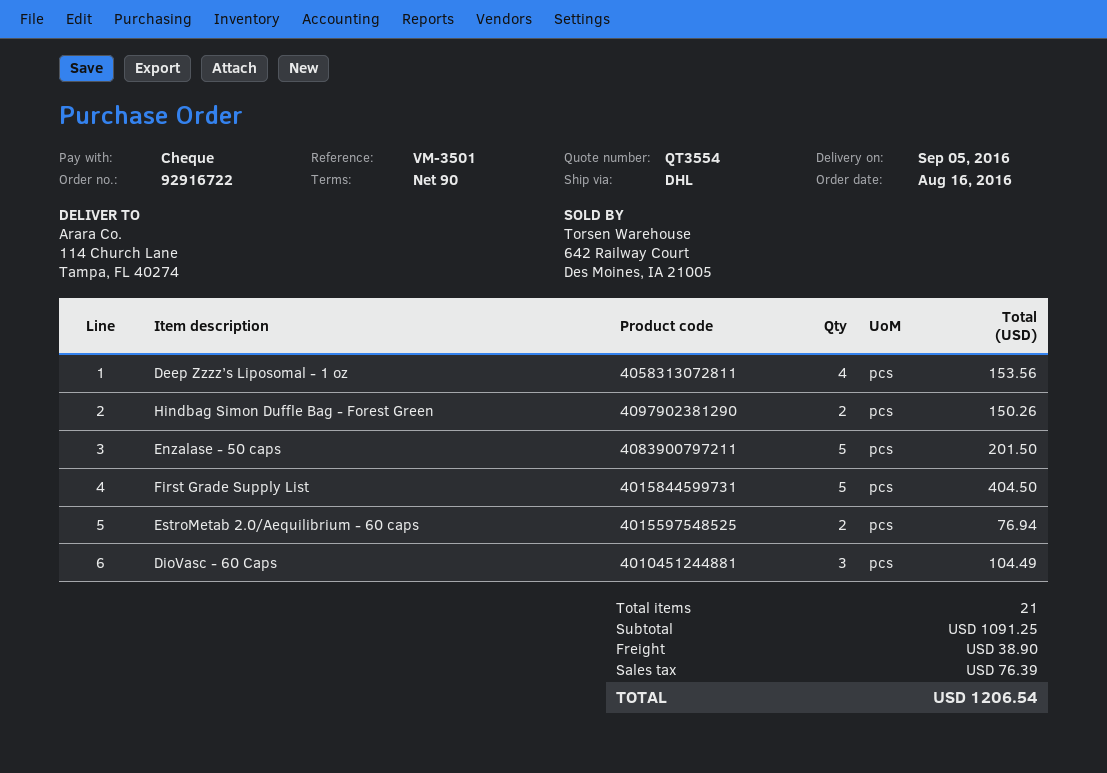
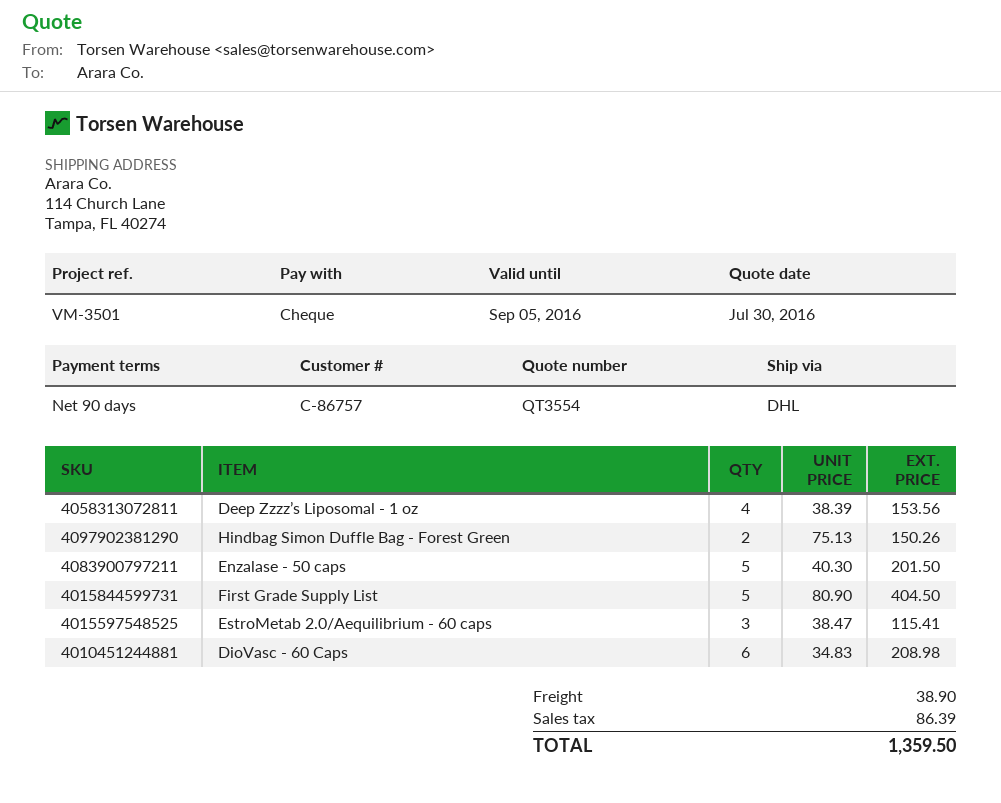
EstroMetab 2.0/Aequilibrium - 60 caps: 2 for 76.94 -> 3 for 115.41
DioVasc - 60 Caps: 3 for 104.49 -> 6 for 208.98
tax: 76.39 -> 86.39
total: 1206.54 -> 1359.50

